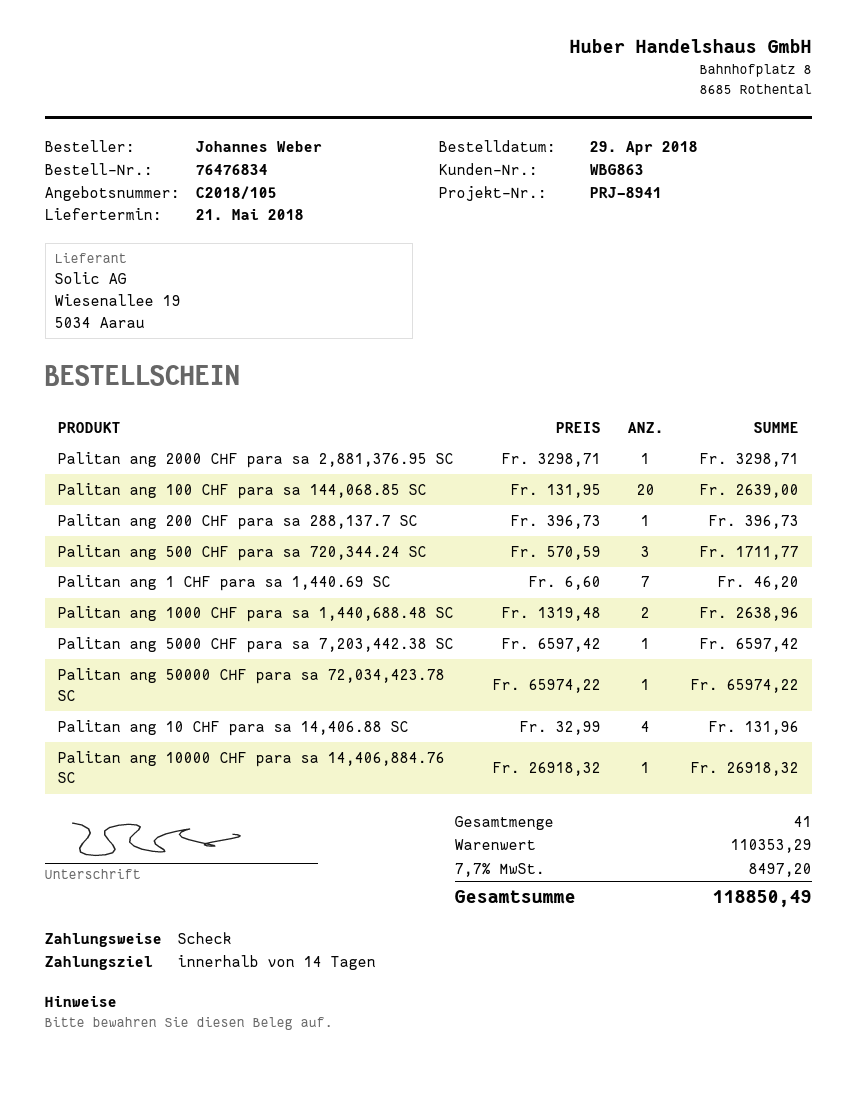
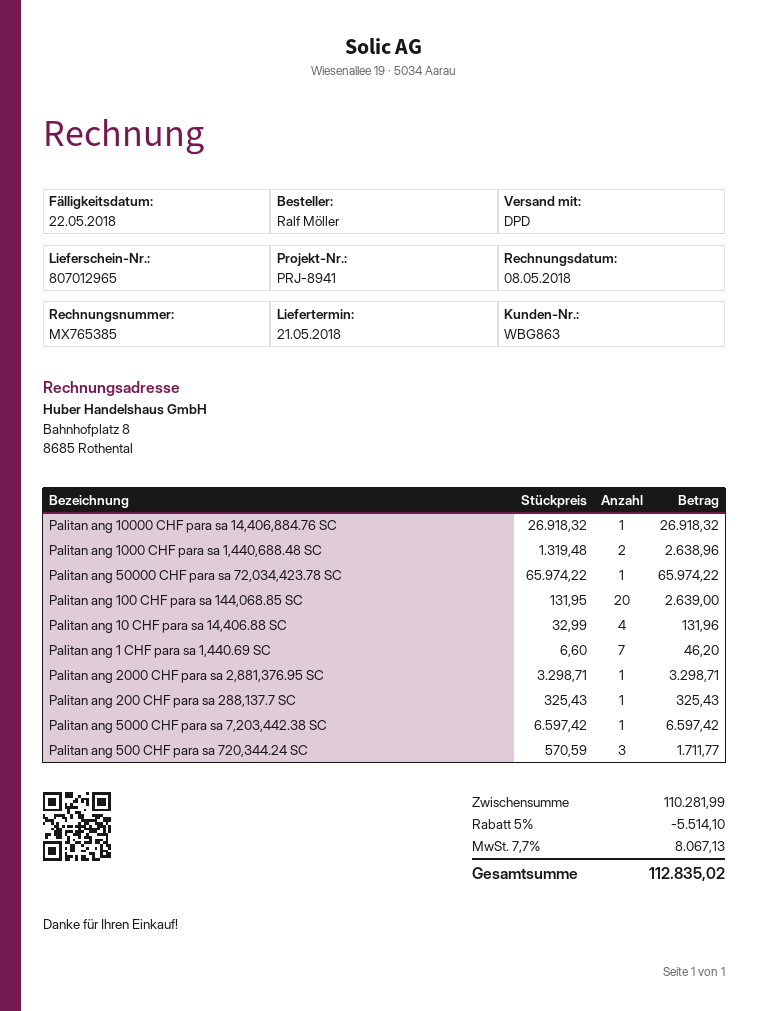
ordered by: Johannes Weber -> Ralf Möller
Palitan ang 200 CHF para sa 288,137.7 SC: 1 x 396.73 = 396.73 -> 1 x 325.43 = 325.43
subtotal: 110353.29 -> 110281.99
discount: none -> 5% = 5514.10
tax: 7.7% = 8497.20 -> 7.7% = 8067.13
total: 118850.49 -> 112835.02

